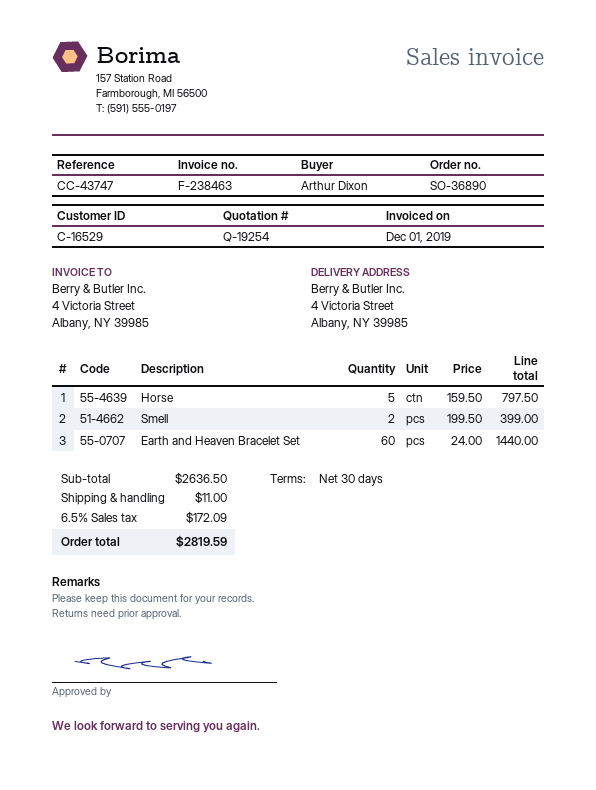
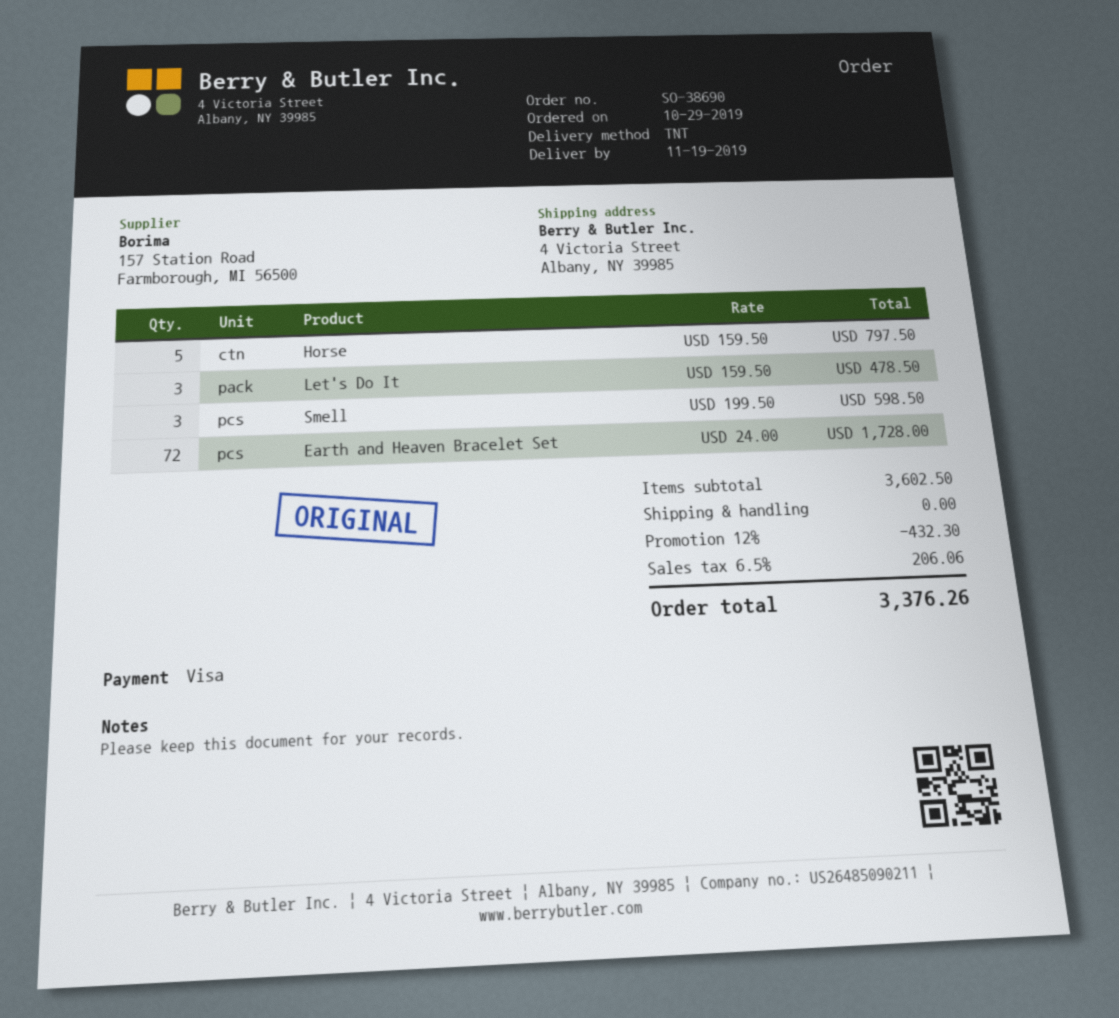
order number: SO-36890 -> SO-38690
Smell: 2 x 199.50 = 399.00 -> 3 x 199.50 = 598.50
Earth and Heaven Bracelet Set: 60 x 24.00 = 1440.00 -> 72 x 24.00 = 1728.00
Let's Do It: none -> 3 x 159.50 = 478.50
subtotal: 2636.50 -> 3602.50
discount: none -> 12% = 432.30
shipping: 11.00 -> 0.00
tax: 6.5% = 172.09 -> 6.5% = 206.06
total: 2819.59 -> 3376.26

